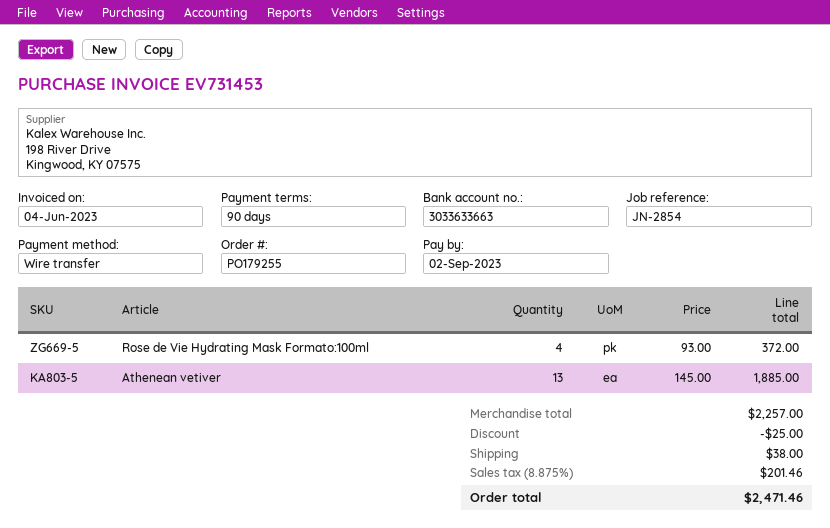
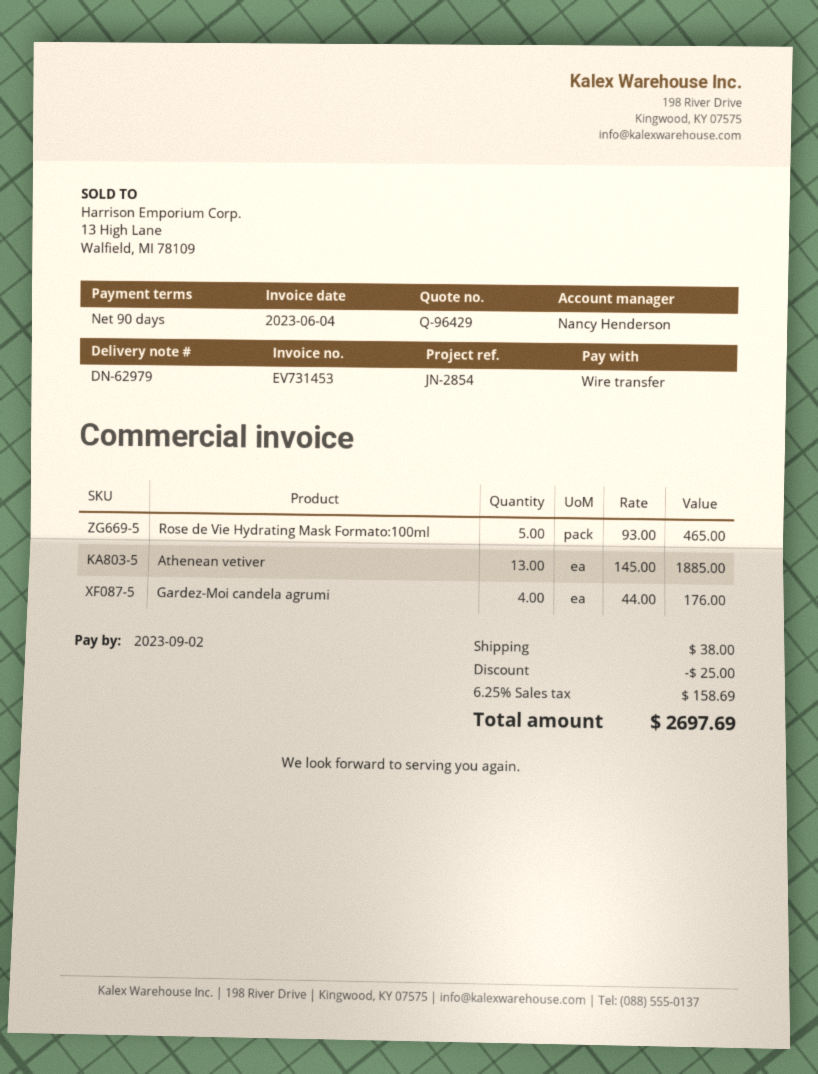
Rose de Vie Hydrating Mask Formato:100ml: 4 x 93.00 = 372.00 -> 5 x 93.00 = 465.00
Gardez-Moi candela agrumi: none -> 4 x 44.00 = 176.00
tax: 8.875% = 201.46 -> 6.25% = 158.69
total: 2471.46 -> 2697.69

